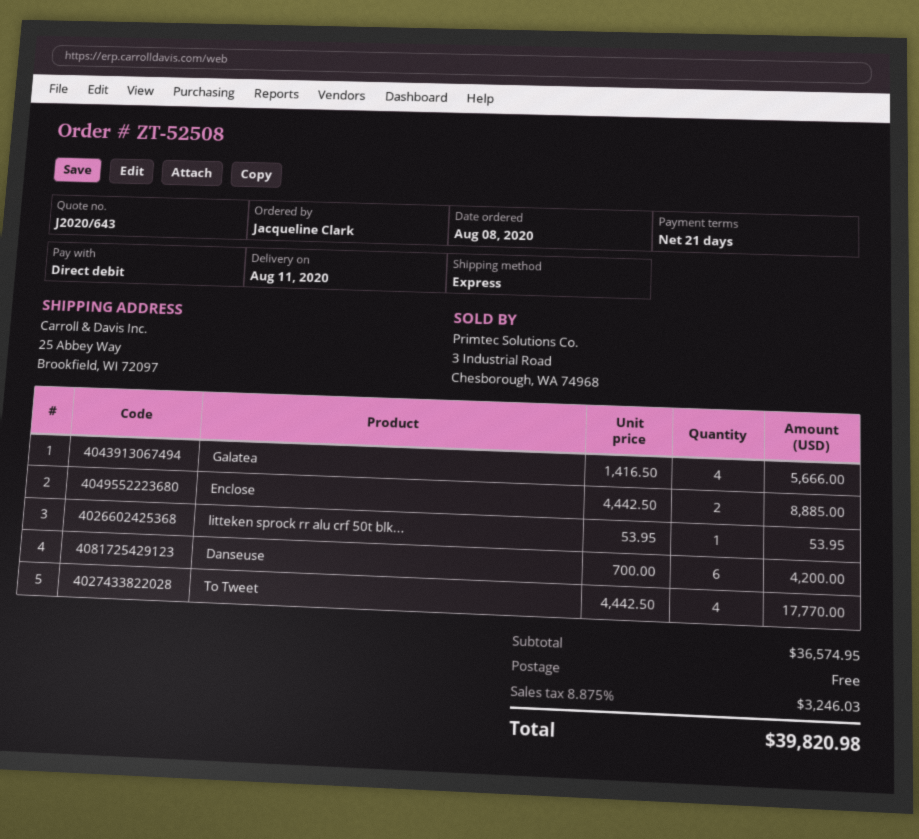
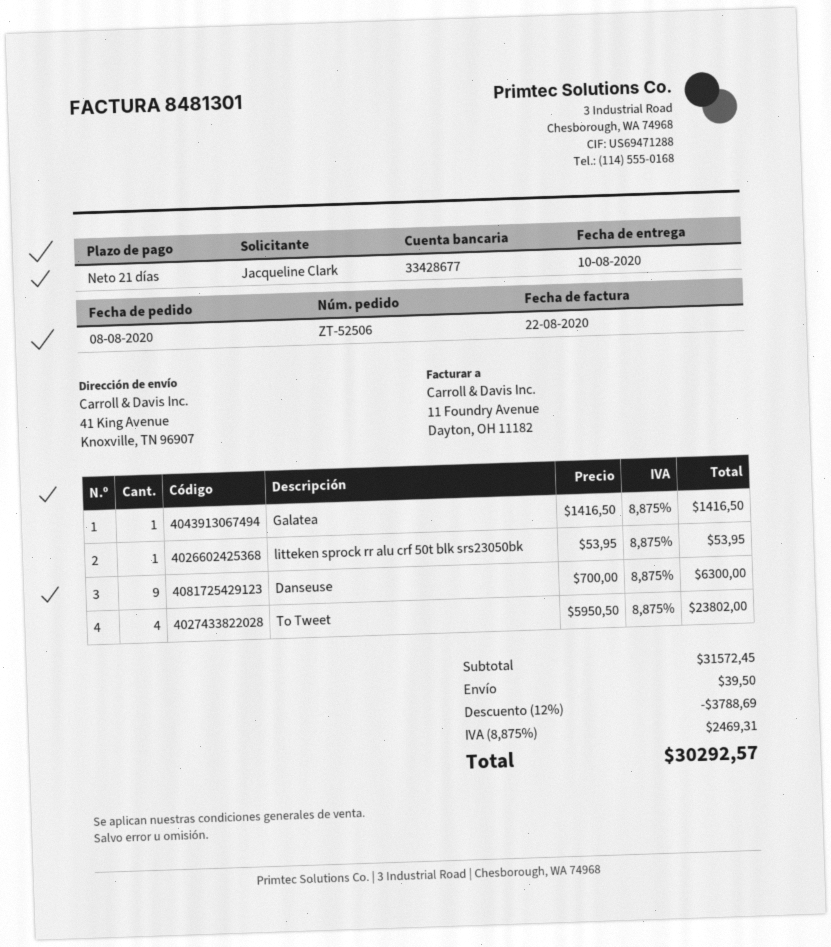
order number: ZT-52508 -> ZT-52506
delivery date: 2020-08-11 -> 2020-08-10
ship to: 25 Abbey Way, Brookfield, WI 72097 -> 41 King Avenue, Knoxville, TN 96907
Galatea: 4 x 1416.50 = 5666.00 -> 1 x 1416.50 = 1416.50
Enclose: 2 x 4442.50 = 8885.00 -> none
Danseuse: 6 x 700.00 = 4200.00 -> 9 x 700.00 = 6300.00
To Tweet: 4 x 4442.50 = 17770.00 -> 4 x 5950.50 = 23802.00
subtotal: 36574.95 -> 31572.45
discount: none -> 12% = 3788.69
shipping: 0.00 -> 39.50
tax: 8.875% = 3246.03 -> 8.875% = 2469.31
total: 39820.98 -> 30292.57

